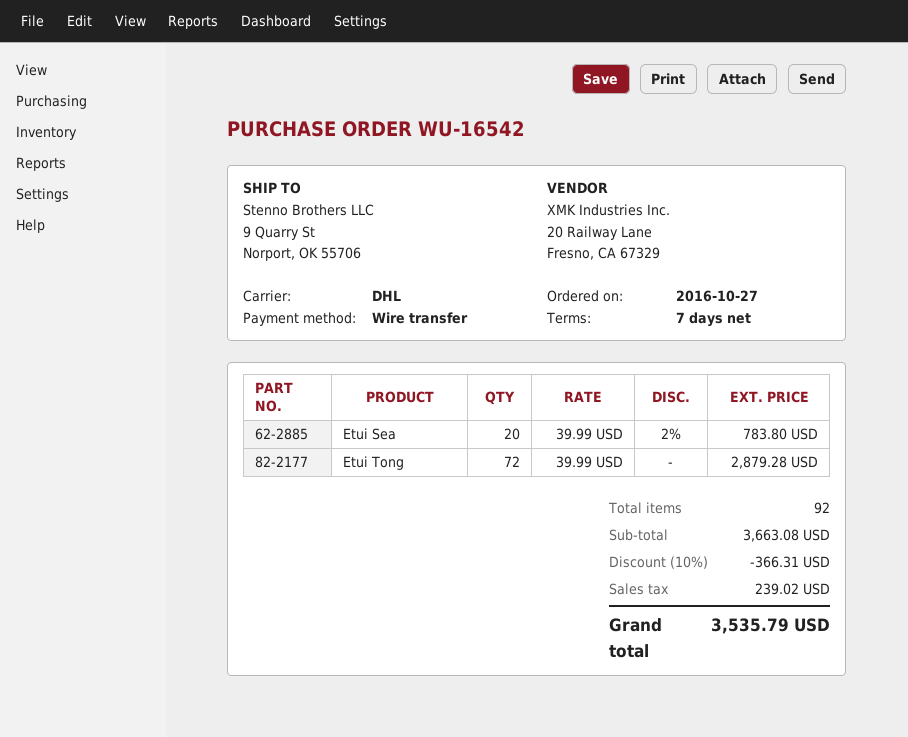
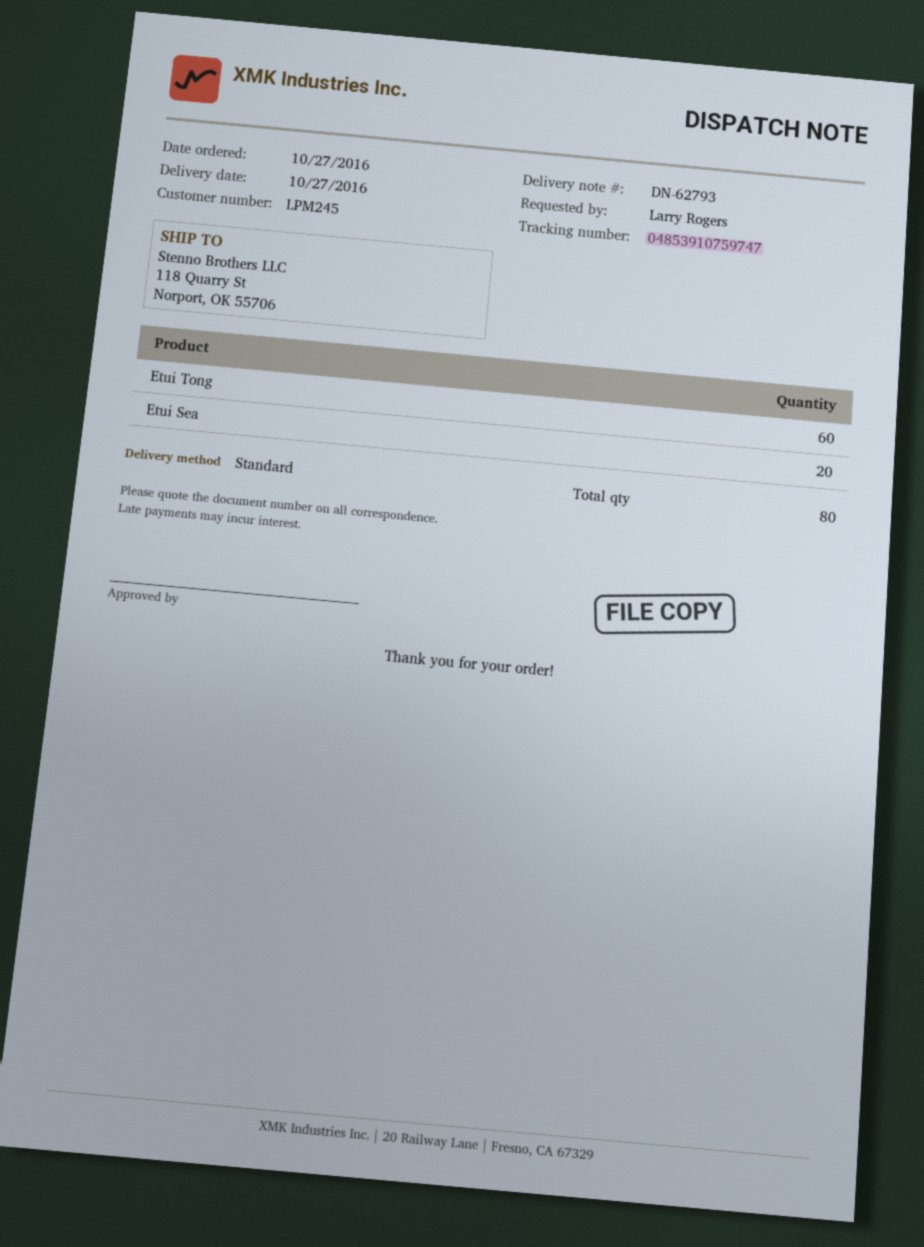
shipping method: DHL -> standard
ship to: 9 Quarry St, Norport, OK 55706 -> 118 Quarry St, Norport, OK 55706
Etui Tong: 72 -> 60
total quantity: 92 -> 80

